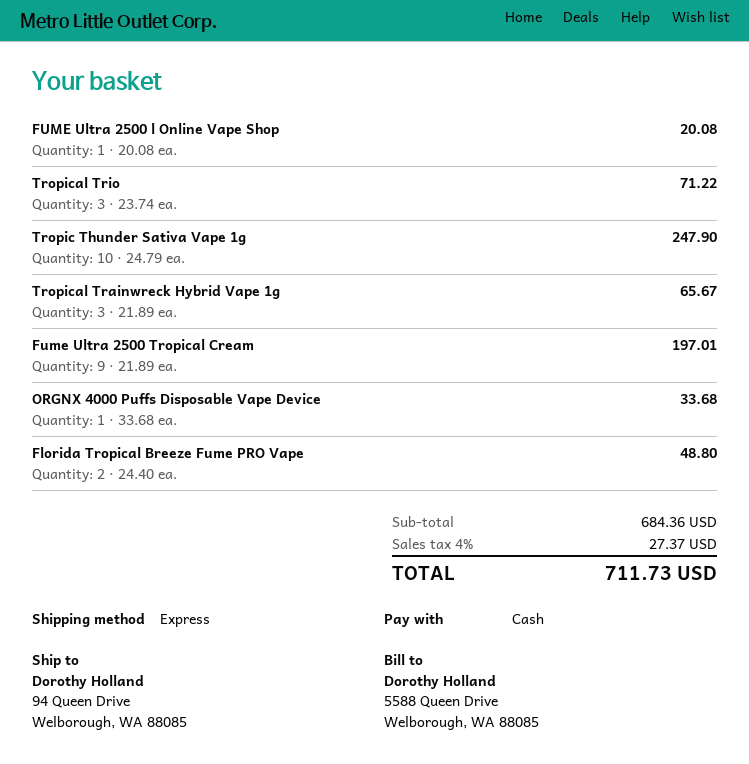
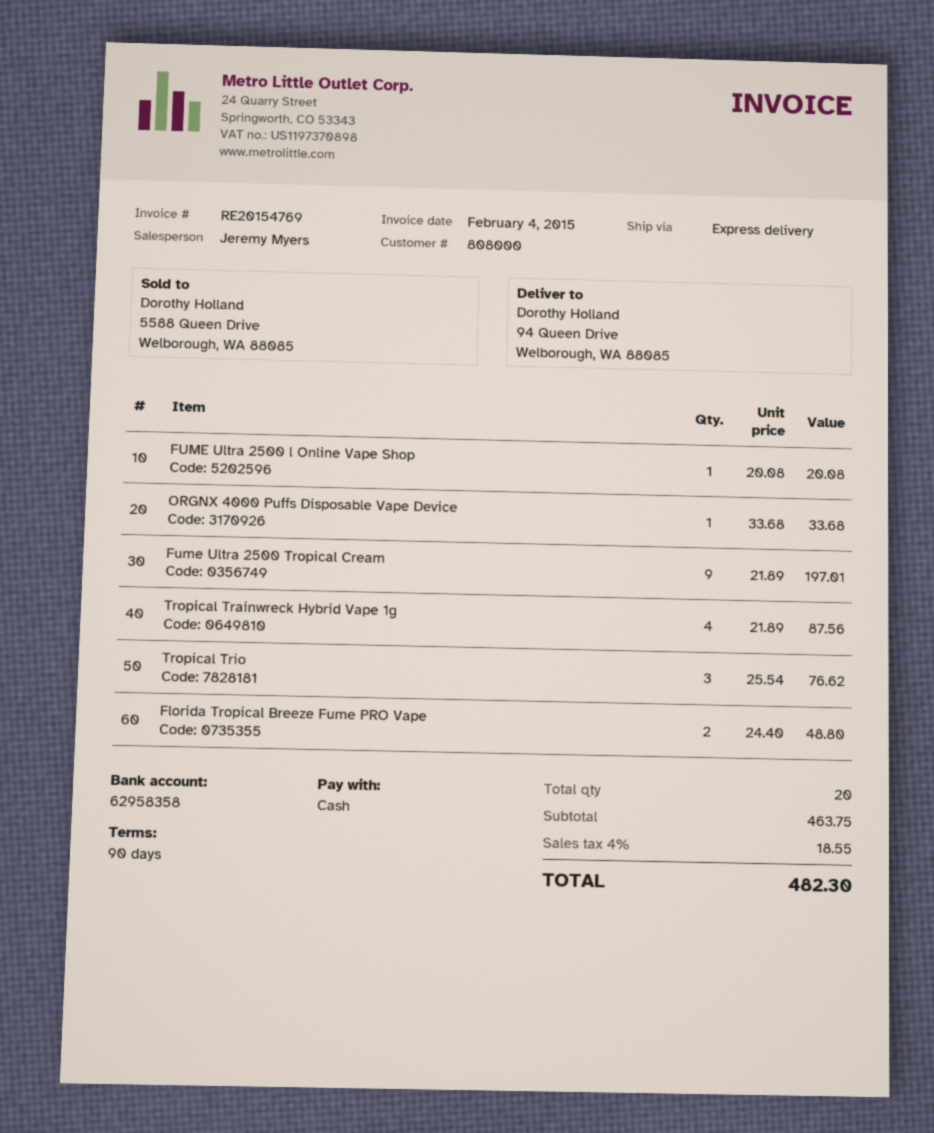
Tropical Trio: 3 x 23.74 = 71.22 -> 3 x 25.54 = 76.62
Tropic Thunder Sativa Vape 1g: 10 x 24.79 = 247.90 -> none
Tropical Trainwreck Hybrid Vape 1g: 3 x 21.89 = 65.67 -> 4 x 21.89 = 87.56
subtotal: 684.36 -> 463.75
tax: 4% = 27.37 -> 4% = 18.55
total: 711.73 -> 482.30

